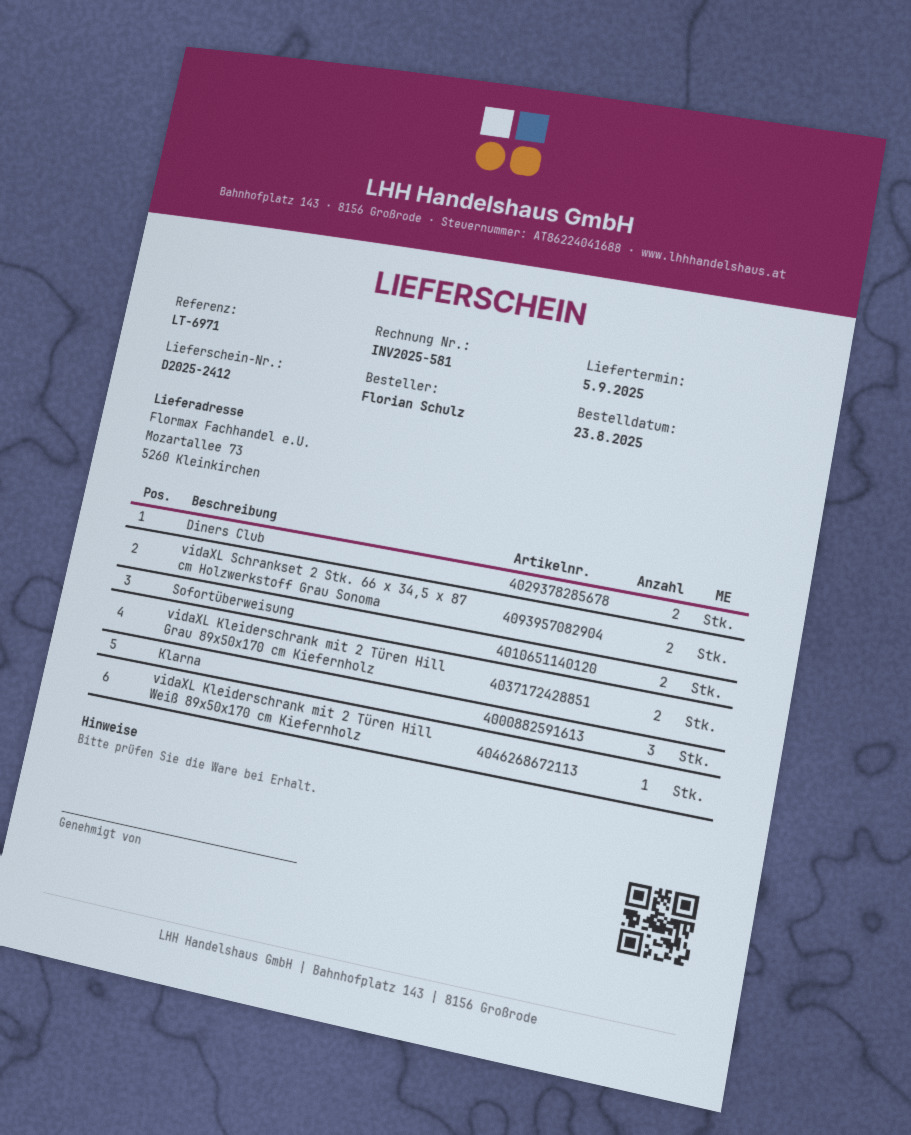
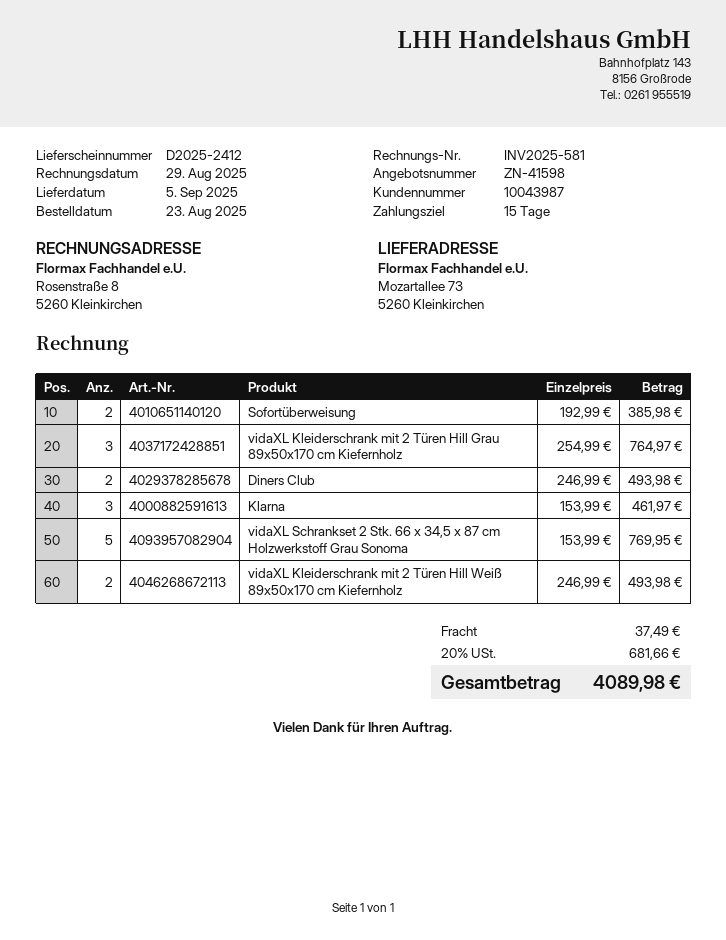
vidaXL Schrankset 2 Stk. 66 x 34,5 x 87 cm Holzwerkstoff Grau Sonoma: 2 -> 5
vidaXL Kleiderschrank mit 2 Türen Hill Grau 89x50x170 cm Kiefernholz: 2 -> 3
vidaXL Kleiderschrank mit 2 Türen Hill Weiß 89x50x170 cm Kiefernholz: 1 -> 2

